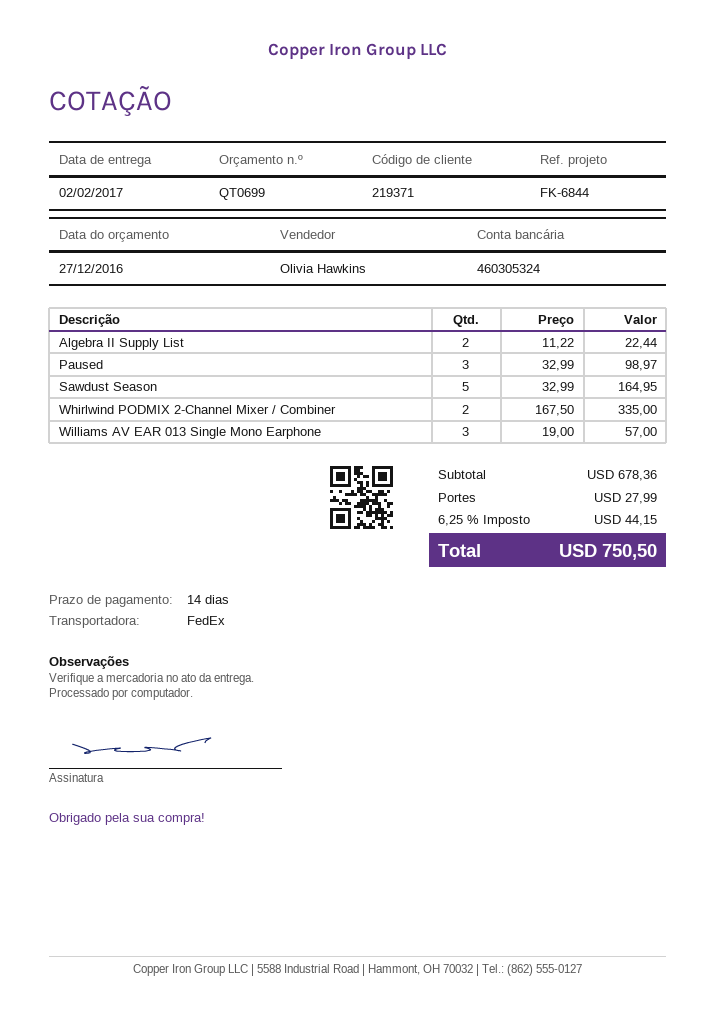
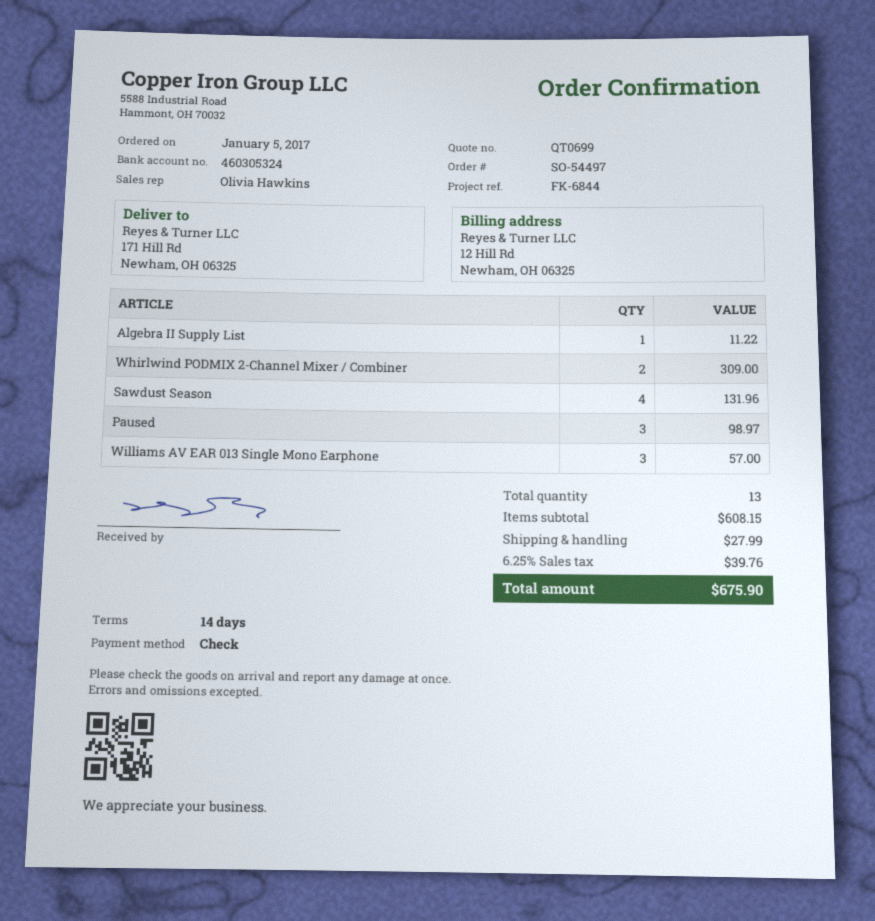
Algebra II Supply List: 2 for 22.44 -> 1 for 11.22
Sawdust Season: 5 for 164.95 -> 4 for 131.96
Whirlwind PODMIX 2-Channel Mixer / Combiner: 2 for 335.00 -> 2 for 309.00
subtotal: 678.36 -> 608.15
tax: 6.25% = 44.15 -> 6.25% = 39.76
total: 750.50 -> 675.90

